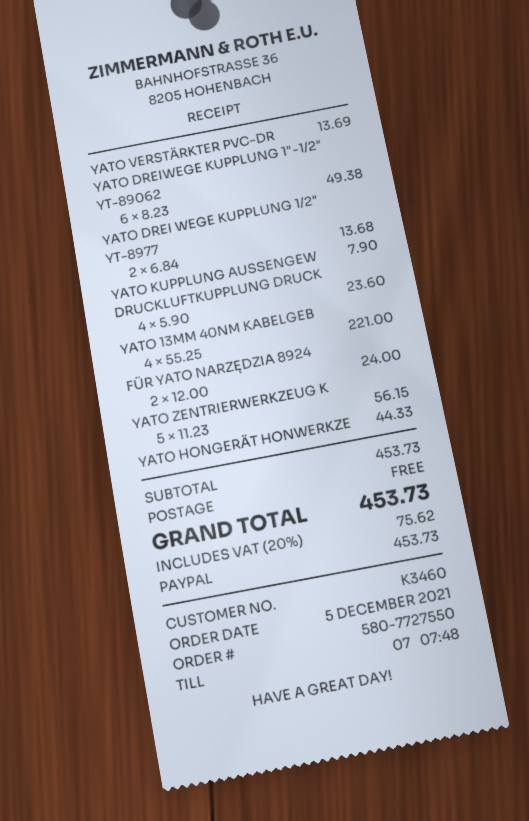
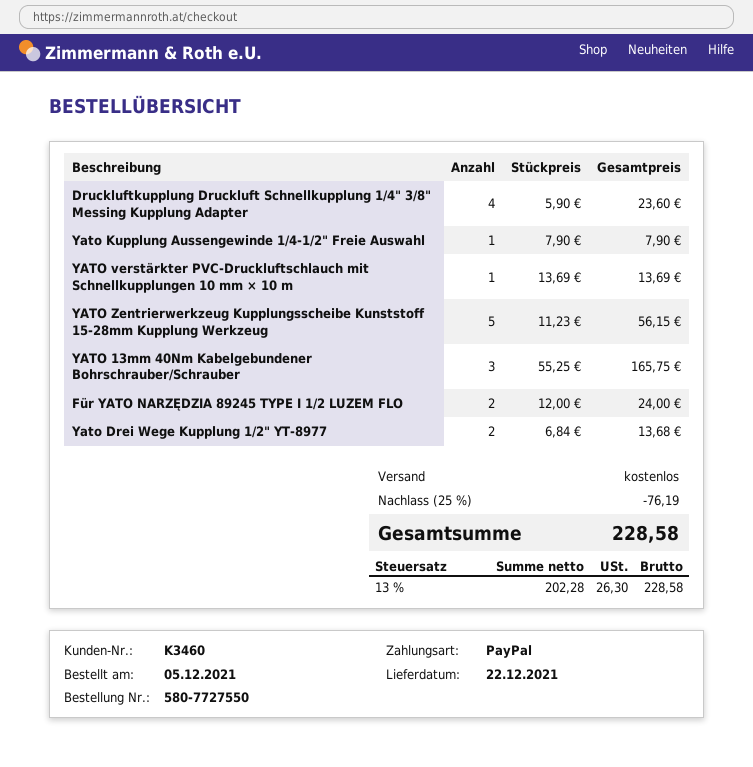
YATO DREIWEGE KUPPLUNG 1"-1/2" YT-89062: 6 x 8.23 = 49.38 -> none
YATO 13MM 40NM KABELGEB: 4 x 55.25 = 221.00 -> 3 x 55.25 = 165.75
YATO HONGERÄT HONWERKZE: 1 x 44.33 = 44.33 -> none
discount: none -> 25% = 76.19
tax: 20% = 75.62 -> 13% = 26.30
total: 453.73 -> 228.58

